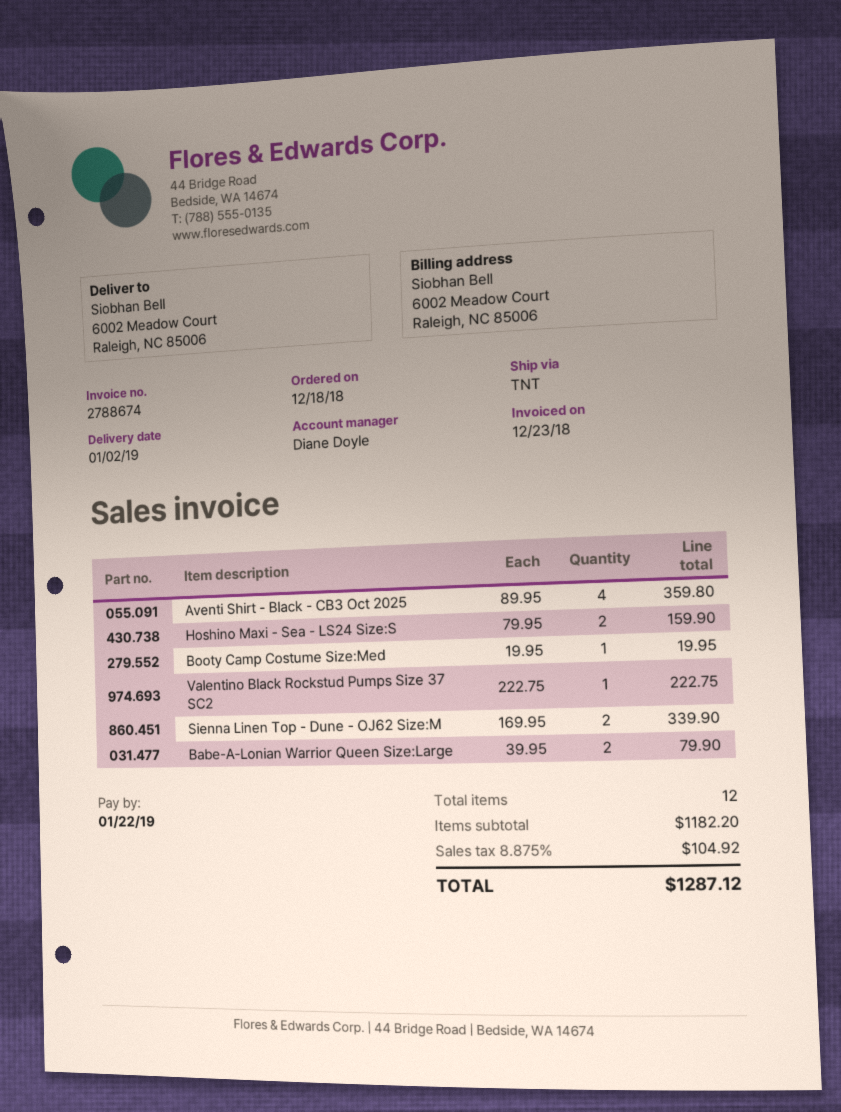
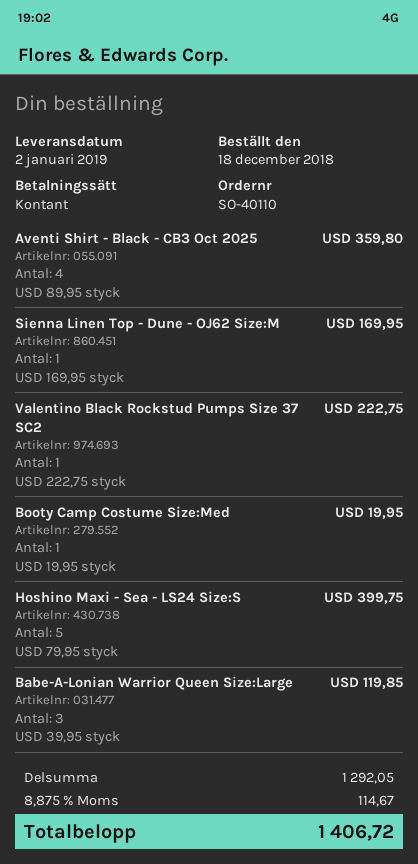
Hoshino Maxi - Sea - LS24 Size:S: 2 x 79.95 = 159.90 -> 5 x 79.95 = 399.75
Sienna Linen Top - Dune - OJ62 Size:M: 2 x 169.95 = 339.90 -> 1 x 169.95 = 169.95
Babe-A-Lonian Warrior Queen Size:Large: 2 x 39.95 = 79.90 -> 3 x 39.95 = 119.85
subtotal: 1182.20 -> 1292.05
tax: 8.875% = 104.92 -> 8.875% = 114.67
total: 1287.12 -> 1406.72

